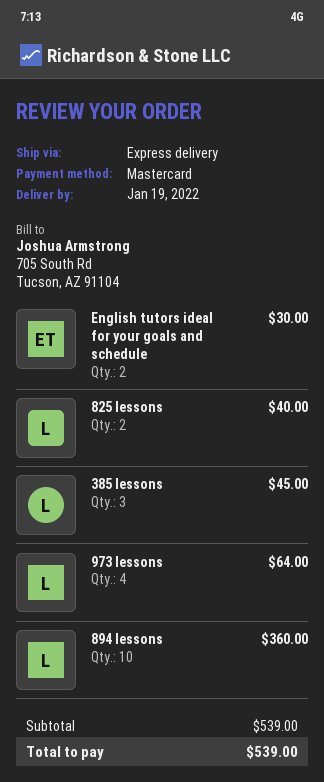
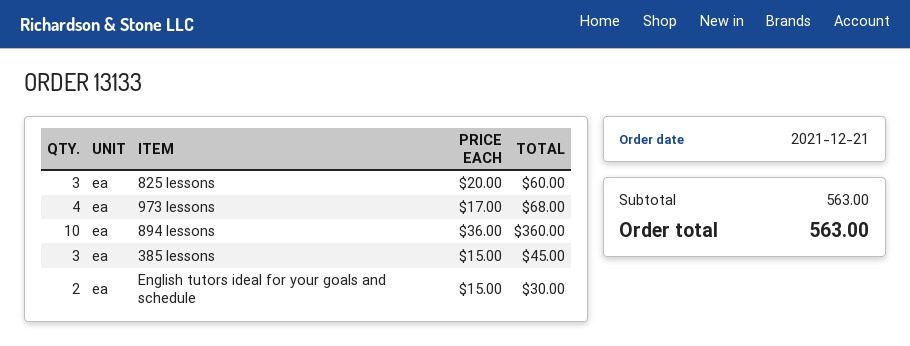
825 lessons: 2 for 40.00 -> 3 for 60.00
973 lessons: 4 for 64.00 -> 4 for 68.00
subtotal: 539.00 -> 563.00
total: 539.00 -> 563.00

